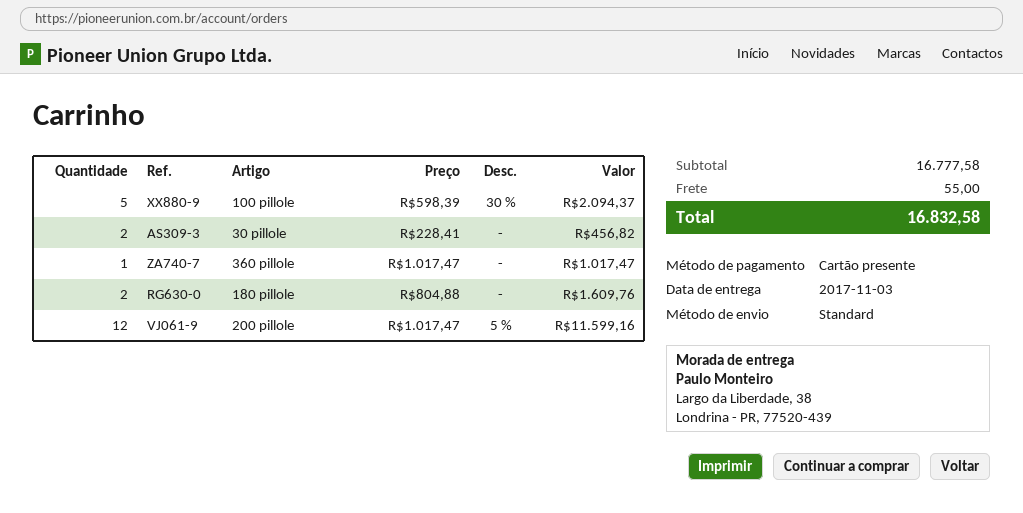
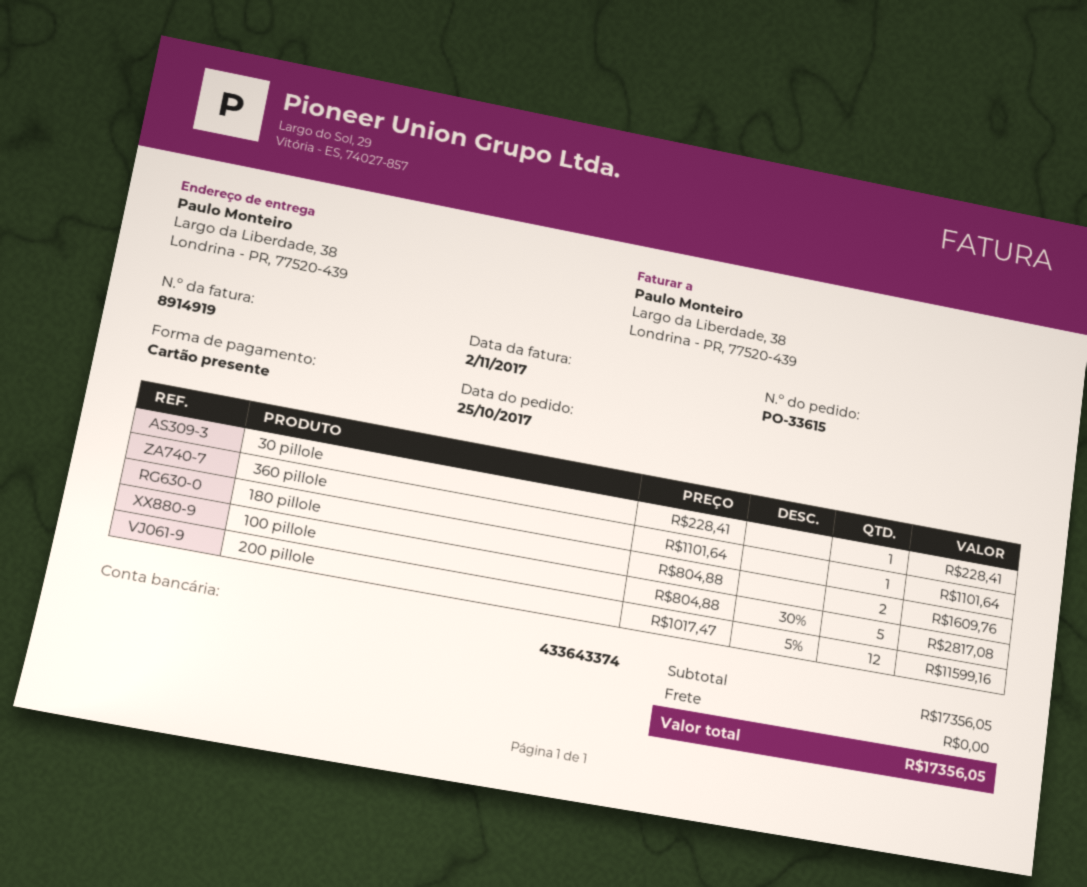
100 pillole: 5 x 598.39 - 30% = 2094.37 -> 5 x 804.88 - 30% = 2817.08
30 pillole: 2 x 228.41 = 456.82 -> 1 x 228.41 = 228.41
360 pillole: 1 x 1017.47 = 1017.47 -> 1 x 1101.64 = 1101.64
subtotal: 16777.58 -> 17356.05
shipping: 55.00 -> 0.00
total: 16832.58 -> 17356.05

